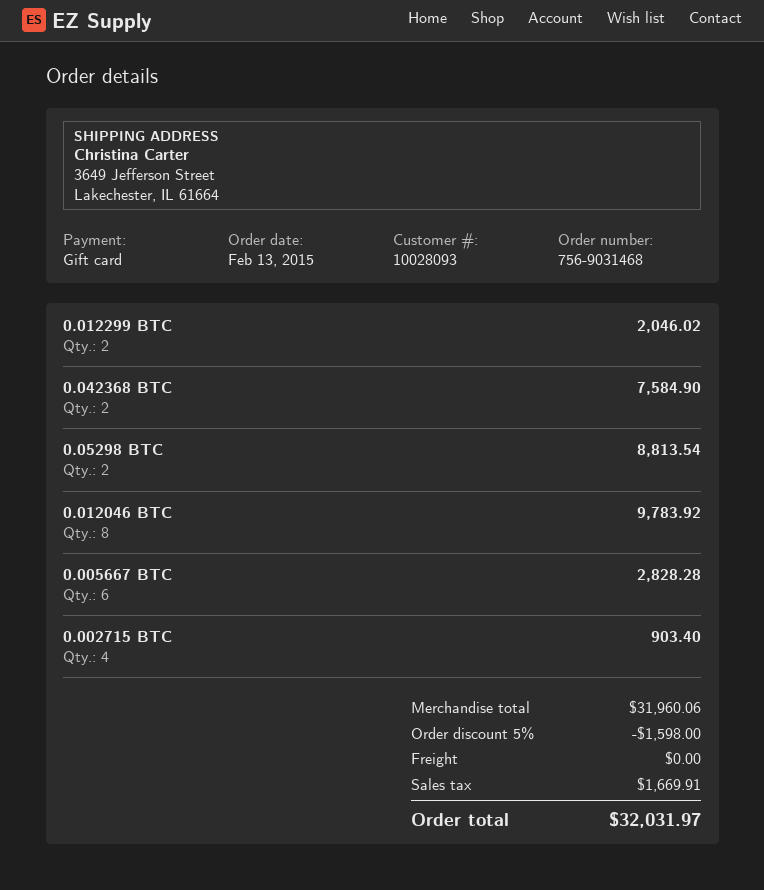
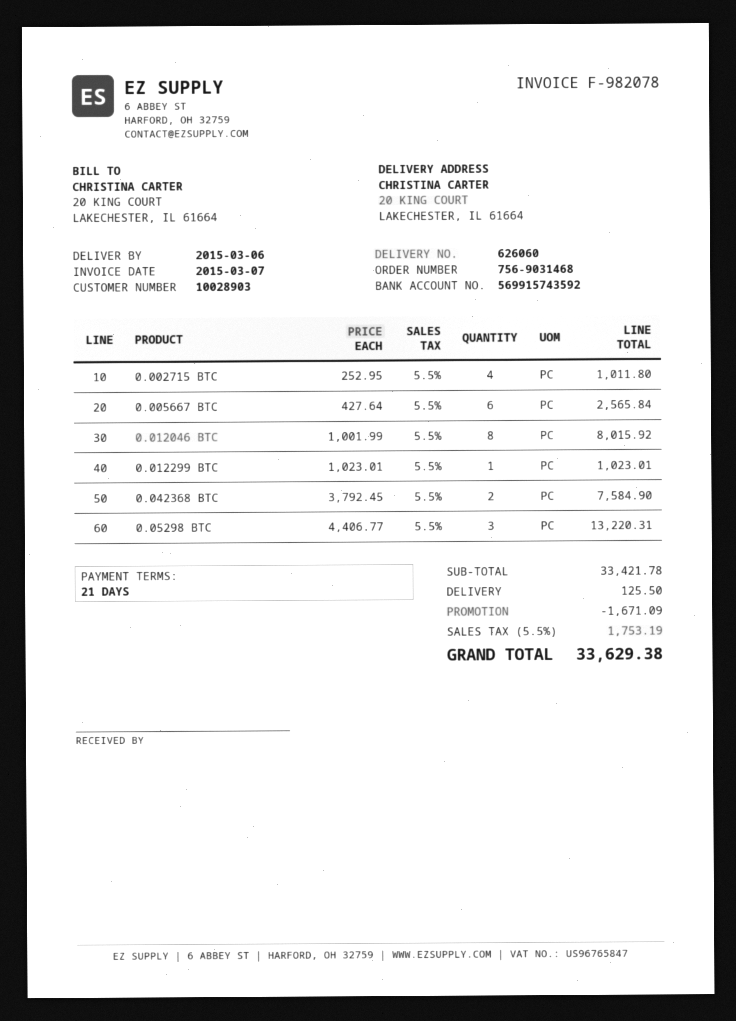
customer number: 10028093 -> 10028903
ship to: 3649 Jefferson Street, Lakechester, IL 61664 -> 20 KING COURT, LAKECHESTER, IL 61664
0.012299 BTC: 2 for 2046.02 -> 1 for 1023.01
0.05298 BTC: 2 for 8813.54 -> 3 for 13220.31
0.012046 BTC: 8 for 9783.92 -> 8 for 8015.92
0.005667 BTC: 6 for 2828.28 -> 6 for 2565.84
0.002715 BTC: 4 for 903.40 -> 4 for 1011.80
subtotal: 31960.06 -> 33421.78
discount: 1598.00 -> 1671.09
shipping: 0.00 -> 125.50
tax: 1669.91 -> 1753.19
total: 32031.97 -> 33629.38

